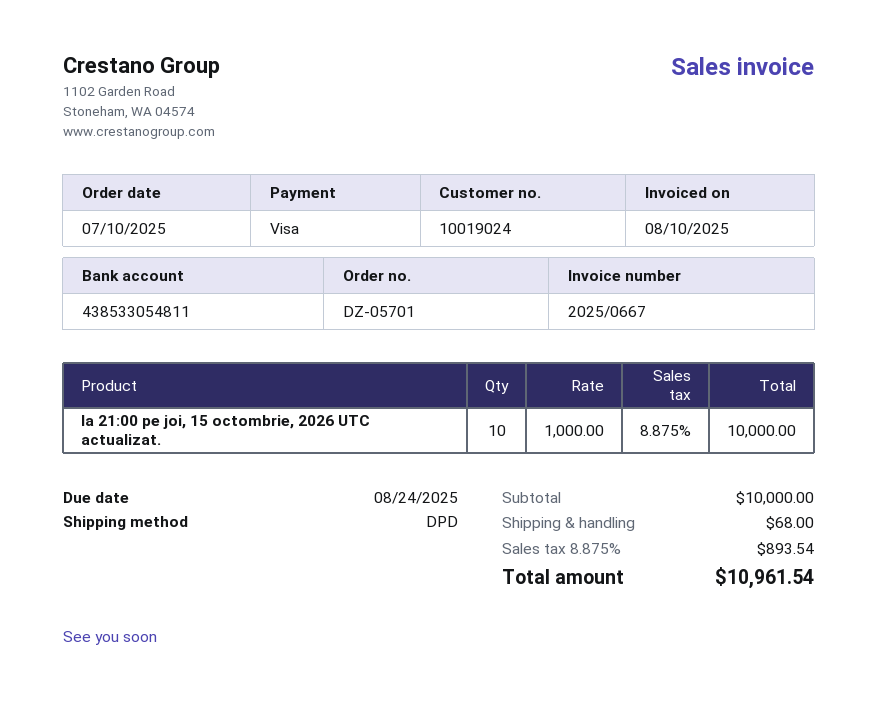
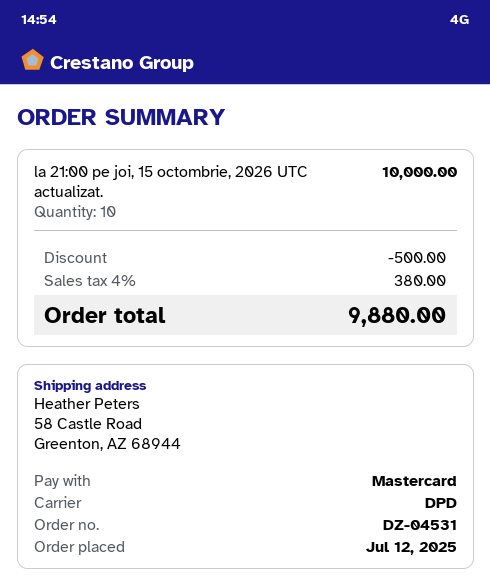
order number: DZ-05701 -> DZ-04531
order date: 2025-07-10 -> 2025-07-12
payment method: Visa -> Mastercard
discount: none -> 500.00
shipping: 68.00 -> none
tax: 8.875% = 893.54 -> 4% = 380.00
total: 10961.54 -> 9880.00

